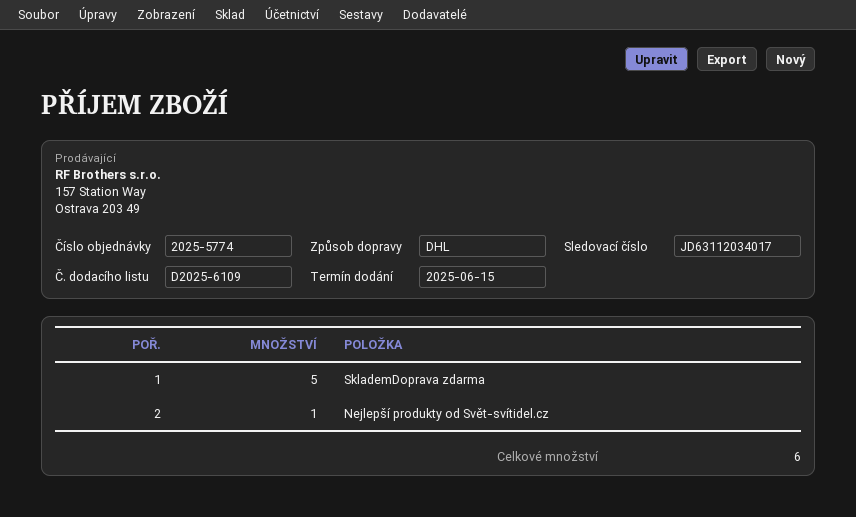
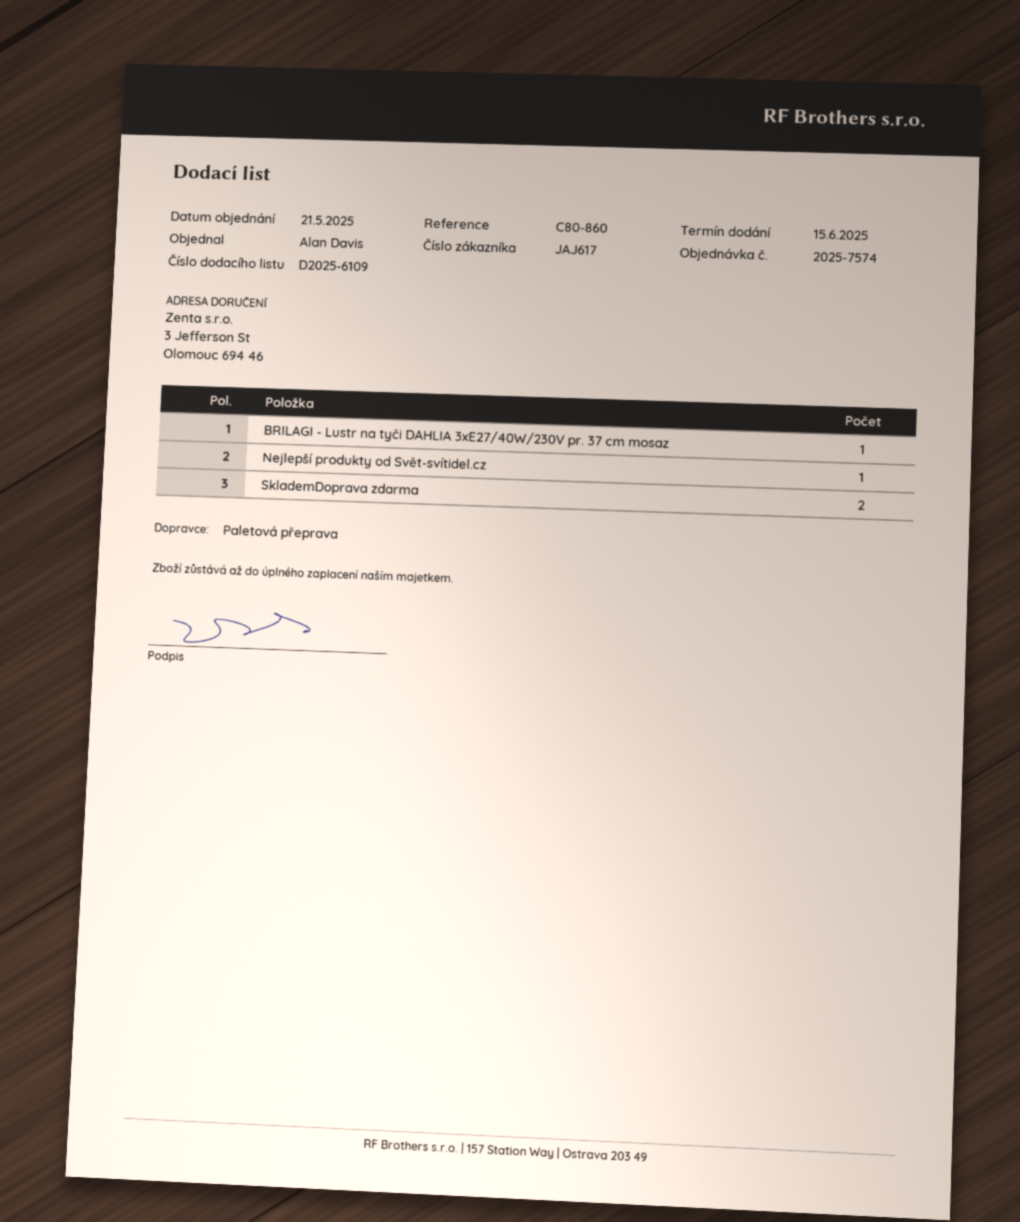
order number: 2025-5774 -> 2025-7574
shipping method: DHL -> pallet freight
SklademDoprava zdarma: 5 -> 2
BRILAGI - Lustr na tyči DAHLIA 3xE27/40W/230V pr. 37 cm mosaz: none -> 1

